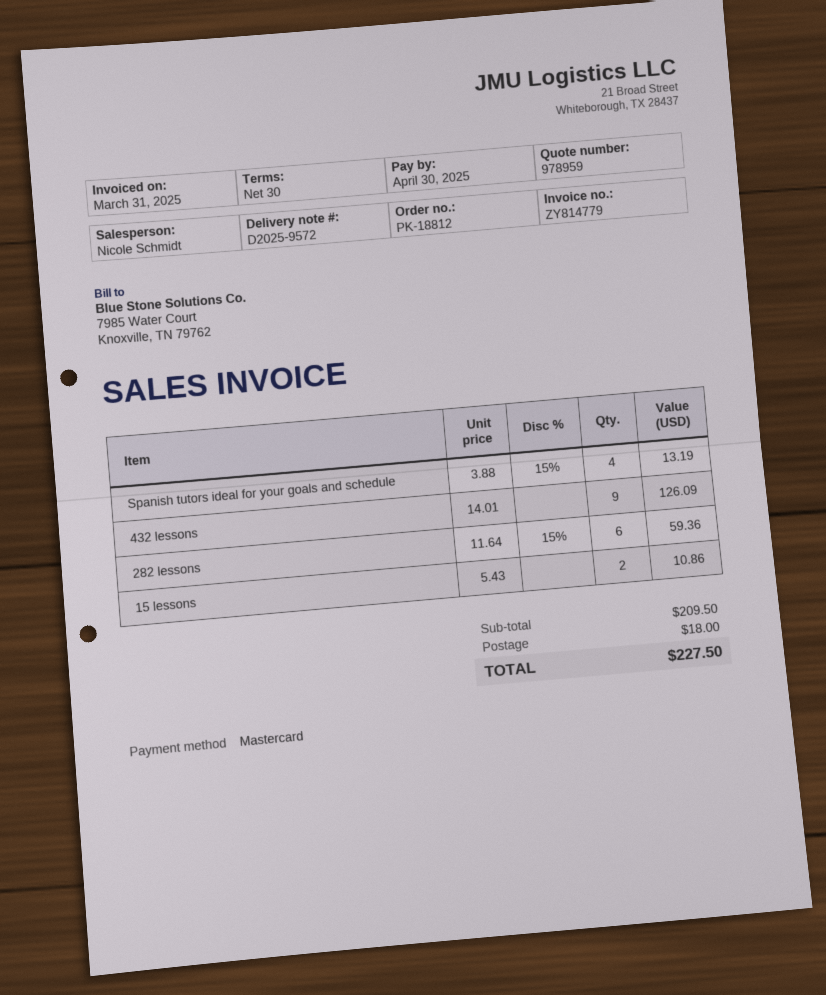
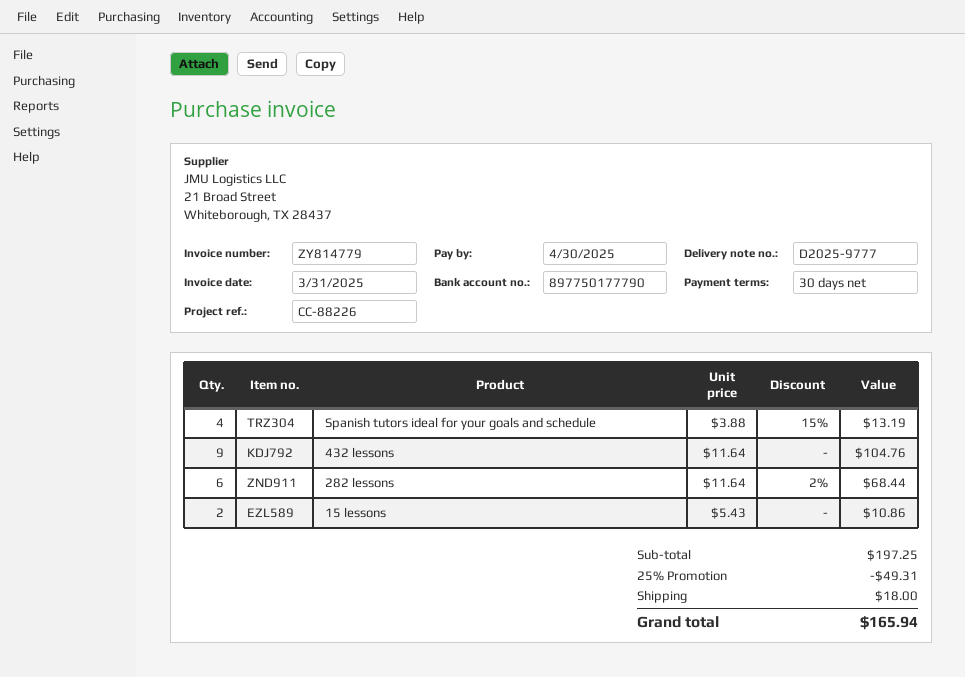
delivery note number: D2025-9572 -> D2025-9777
432 lessons: 9 x 14.01 = 126.09 -> 9 x 11.64 = 104.76
282 lessons: 6 x 11.64 - 15% = 59.36 -> 6 x 11.64 - 2% = 68.44
subtotal: 209.50 -> 197.25
discount: none -> 25% = 49.31
total: 227.50 -> 165.94

